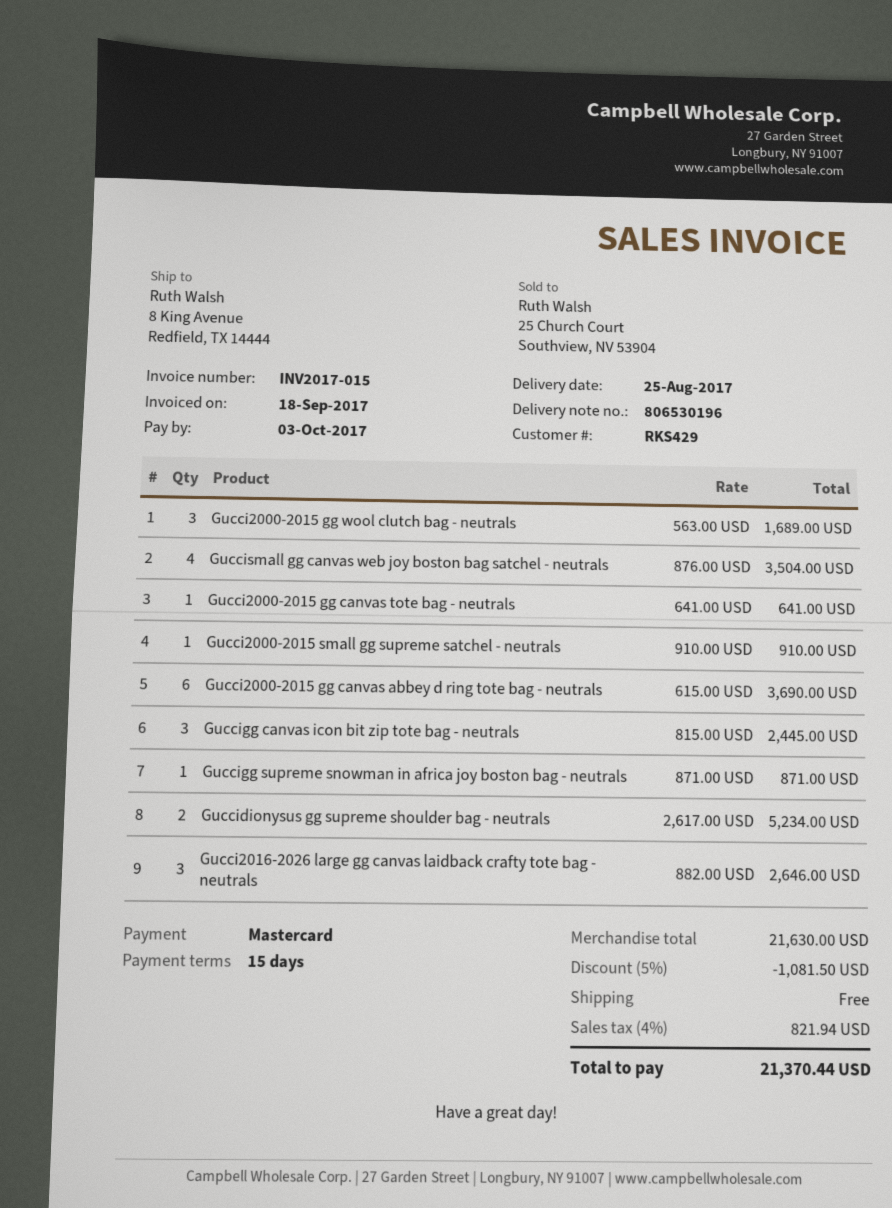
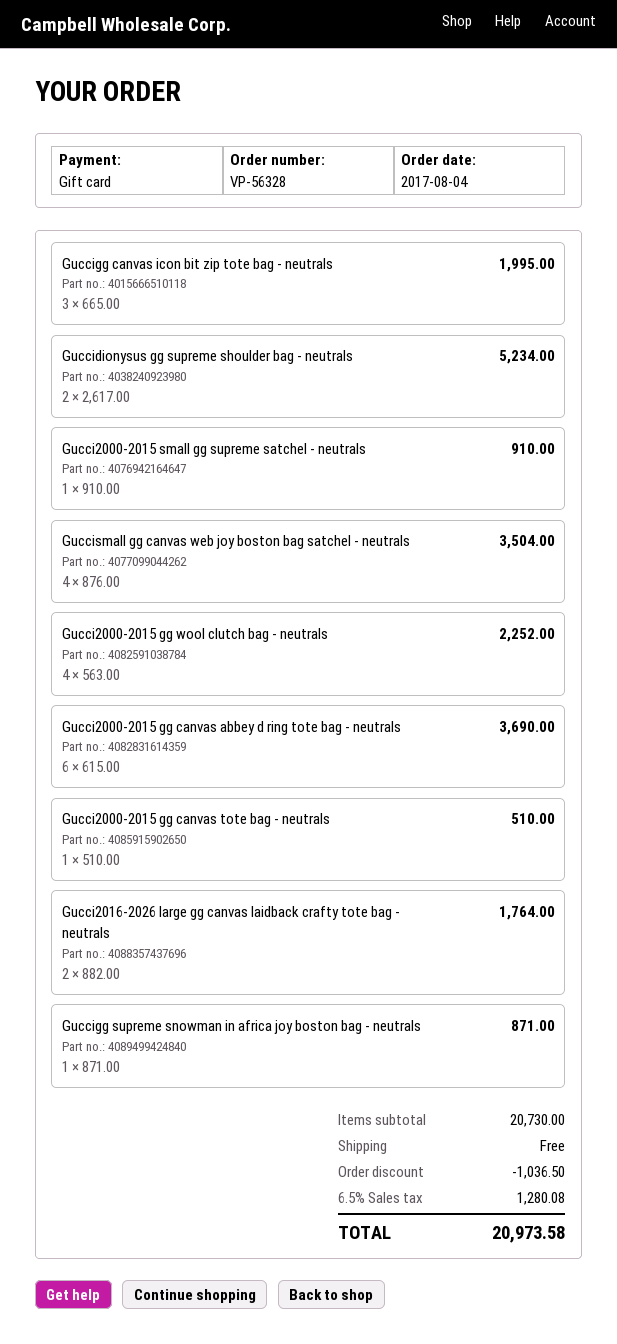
payment method: Mastercard -> gift card
Gucci2000-2015 gg wool clutch bag - neutrals: 3 x 563.00 = 1689.00 -> 4 x 563.00 = 2252.00
Gucci2000-2015 gg canvas tote bag - neutrals: 1 x 641.00 = 641.00 -> 1 x 510.00 = 510.00
Guccigg canvas icon bit zip tote bag - neutrals: 3 x 815.00 = 2445.00 -> 3 x 665.00 = 1995.00
Gucci2016-2026 large gg canvas laidback crafty tote bag - neutrals: 3 x 882.00 = 2646.00 -> 2 x 882.00 = 1764.00
subtotal: 21630.00 -> 20730.00
discount: 1081.50 -> 1036.50
tax: 4% = 821.94 -> 6.5% = 1280.08
total: 21370.44 -> 20973.58

